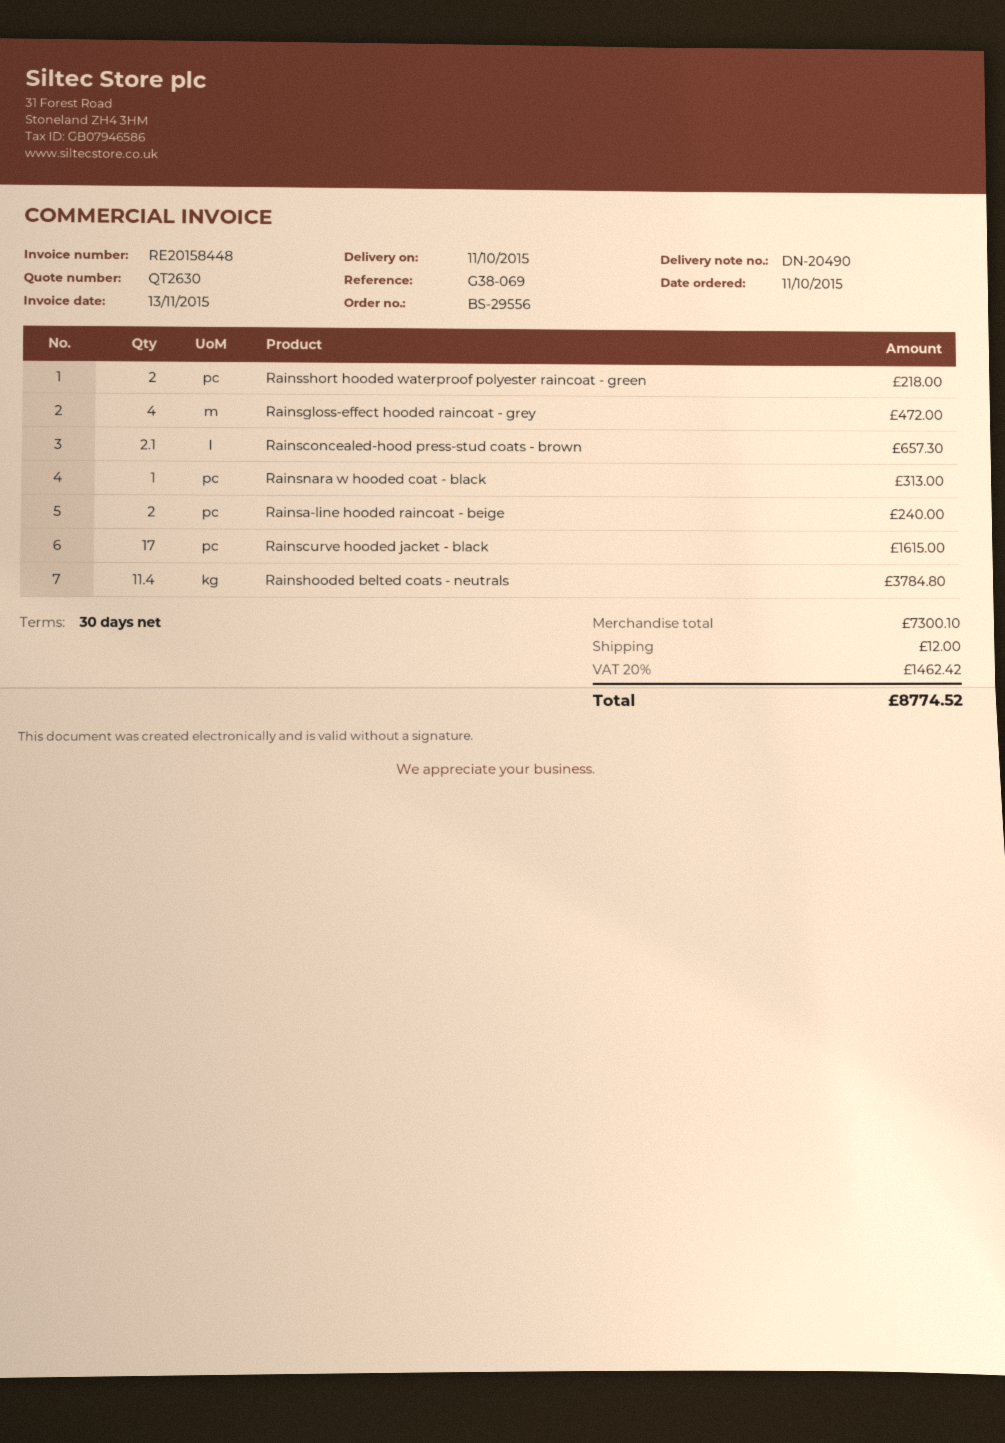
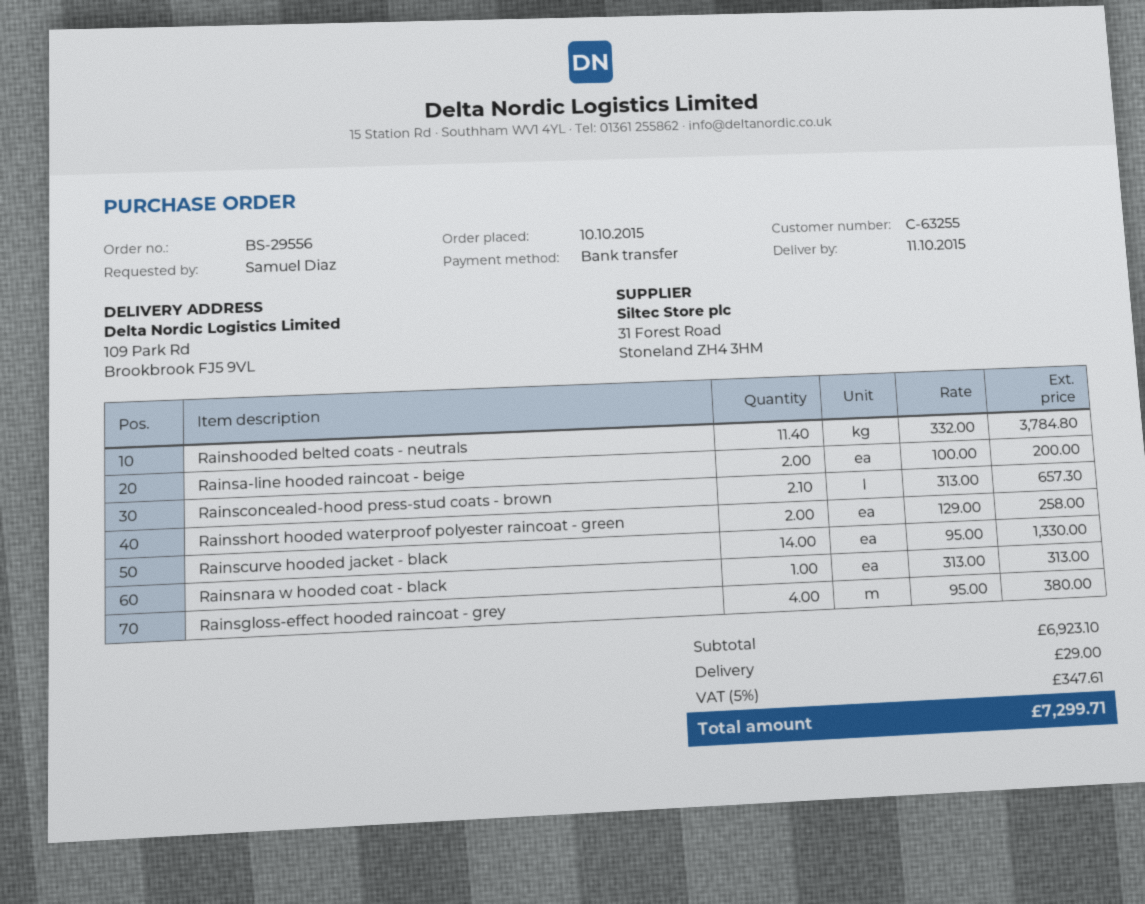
order date: 2015-10-11 -> 2015-10-10
Rainsshort hooded waterproof polyester raincoat - green: 2 for 218.00 -> 2 for 258.00
Rainsgloss-effect hooded raincoat - grey: 4 for 472.00 -> 4 for 380.00
Rainsa-line hooded raincoat - beige: 2 for 240.00 -> 2 for 200.00
Rainscurve hooded jacket - black: 17 for 1615.00 -> 14 for 1330.00
subtotal: 7300.10 -> 6923.10
shipping: 12.00 -> 29.00
tax: 20% = 1462.42 -> 5% = 347.61
total: 8774.52 -> 7299.71

